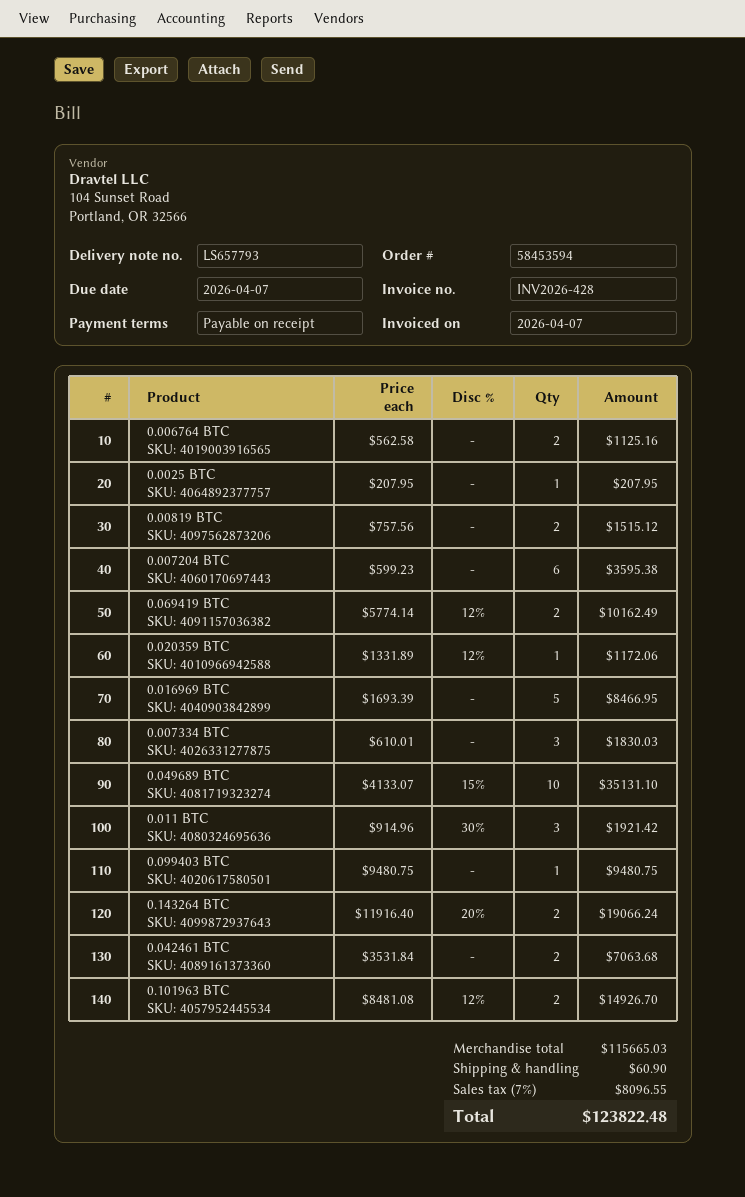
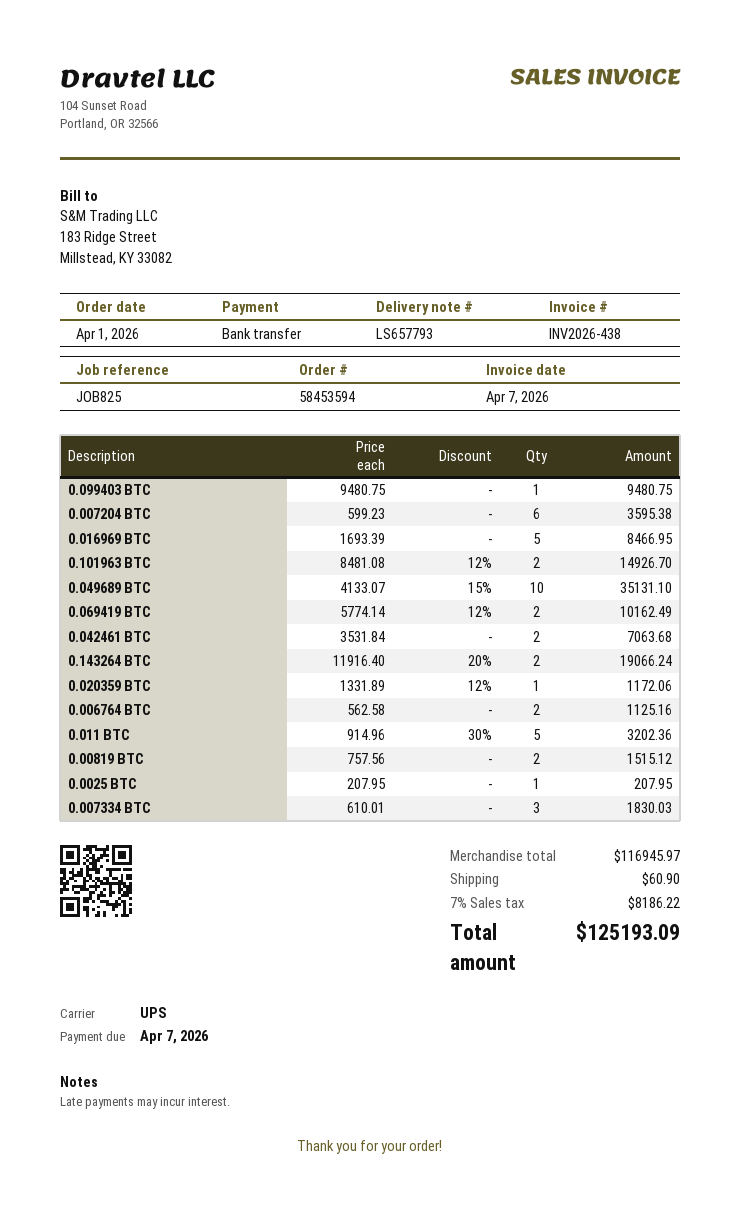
invoice number: INV2026-428 -> INV2026-438
0.011 BTC: 3 x 914.96 - 30% = 1921.42 -> 5 x 914.96 - 30% = 3202.36
subtotal: 115665.03 -> 116945.97
tax: 7% = 8096.55 -> 7% = 8186.22
total: 123822.48 -> 125193.09

